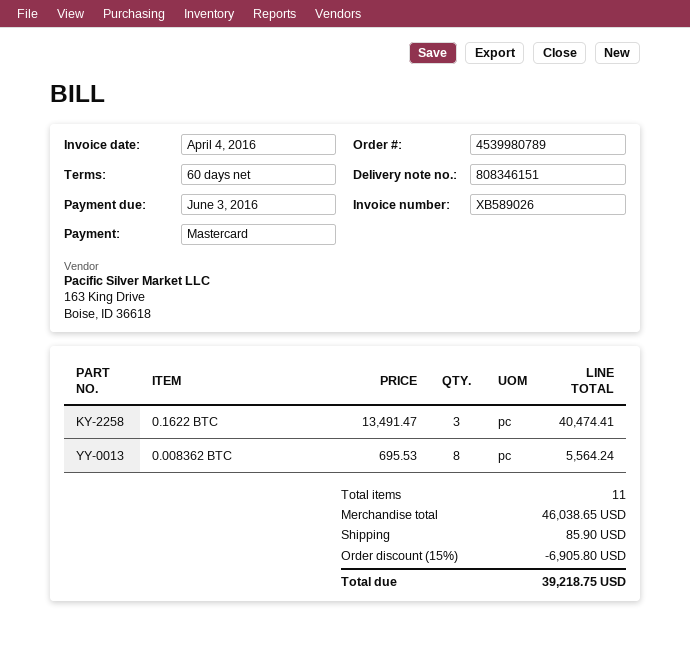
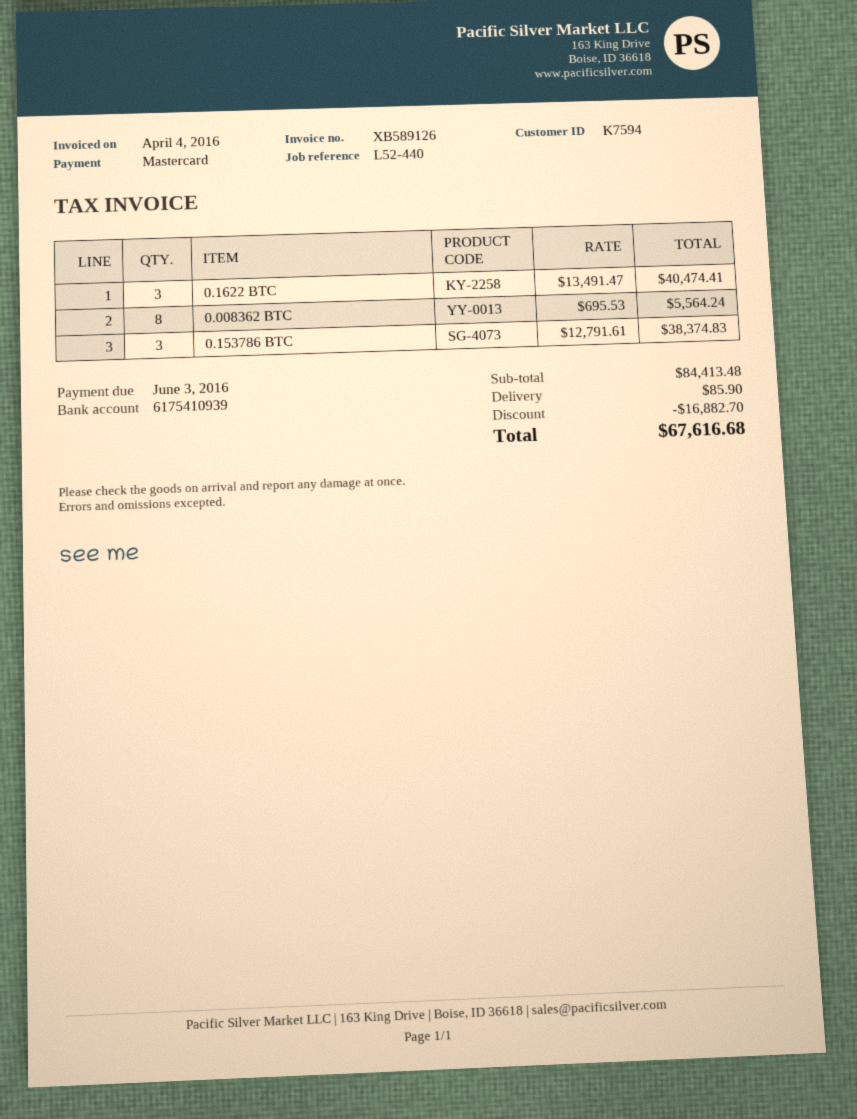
invoice number: XB589026 -> XB589126
0.153786 BTC: none -> 3 x 12791.61 = 38374.83
subtotal: 46038.65 -> 84413.48
discount: 6905.80 -> 16882.70
total: 39218.75 -> 67616.68

